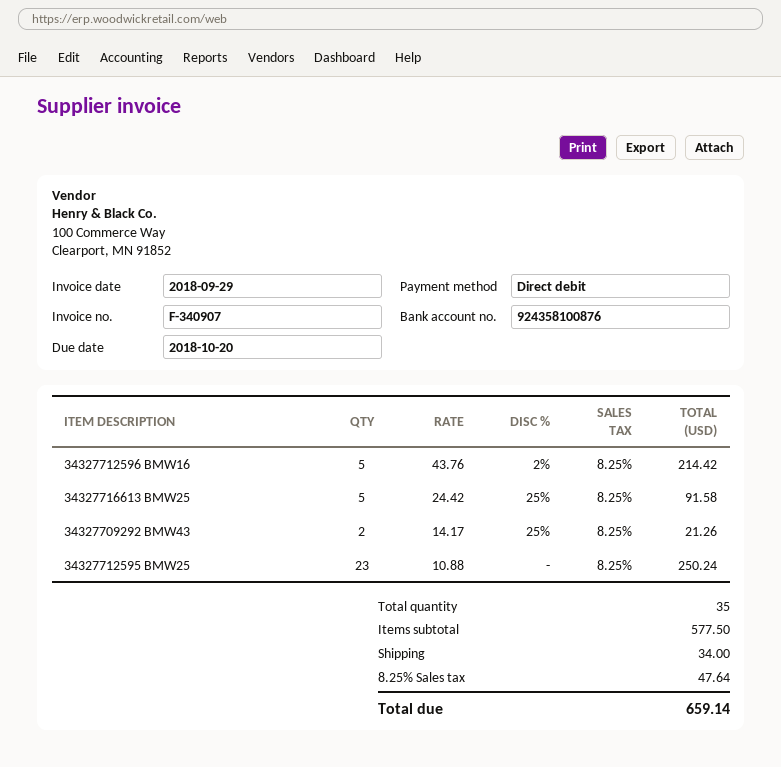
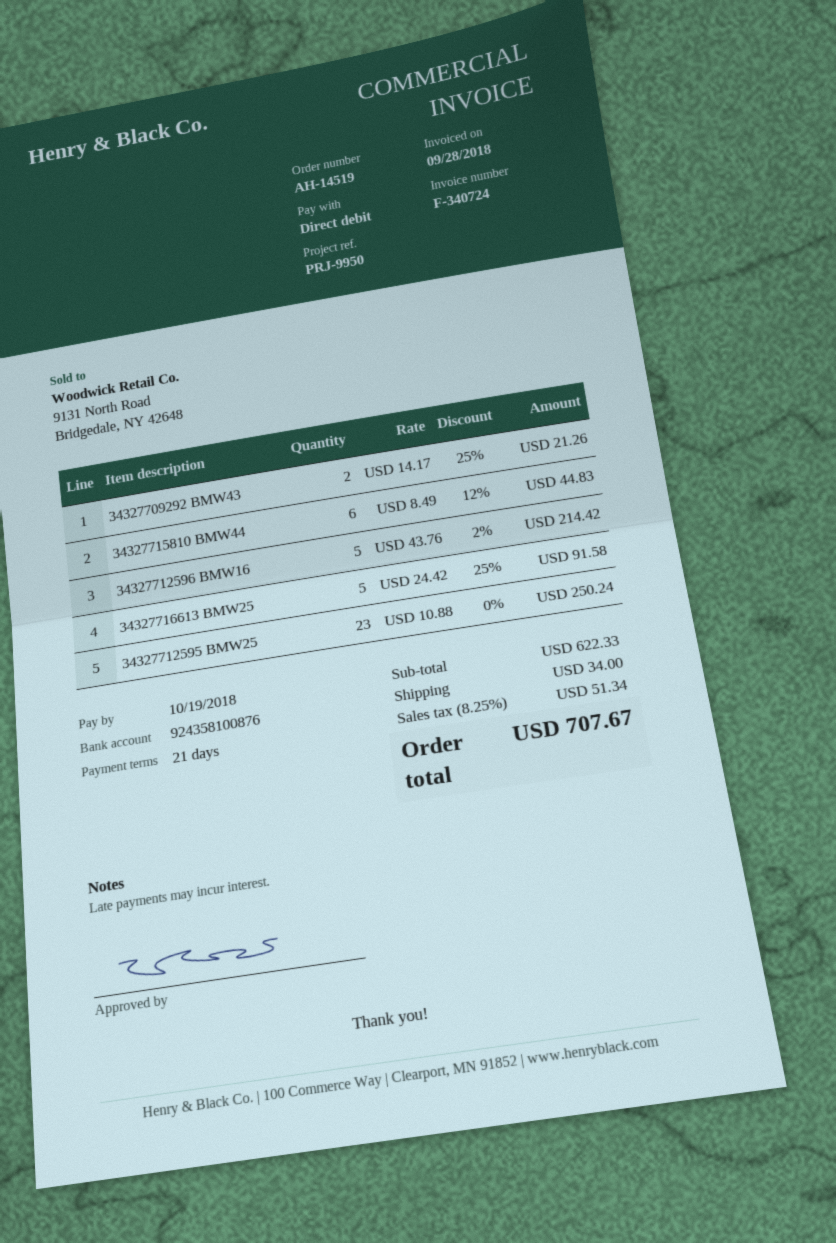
invoice number: F-340907 -> F-340724
invoice date: 2018-09-29 -> 2018-09-28
due date: 2018-10-20 -> 2018-10-19
34327715810 BMW44: none -> 6 x 8.49 - 12% = 44.83
subtotal: 577.50 -> 622.33
tax: 8.25% = 47.64 -> 8.25% = 51.34
total: 659.14 -> 707.67

